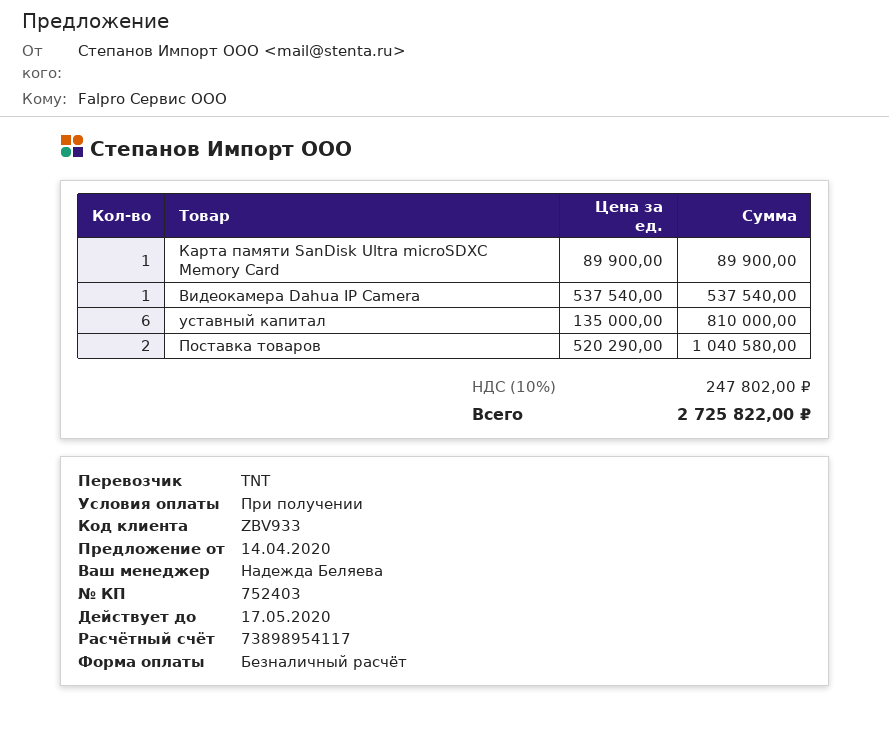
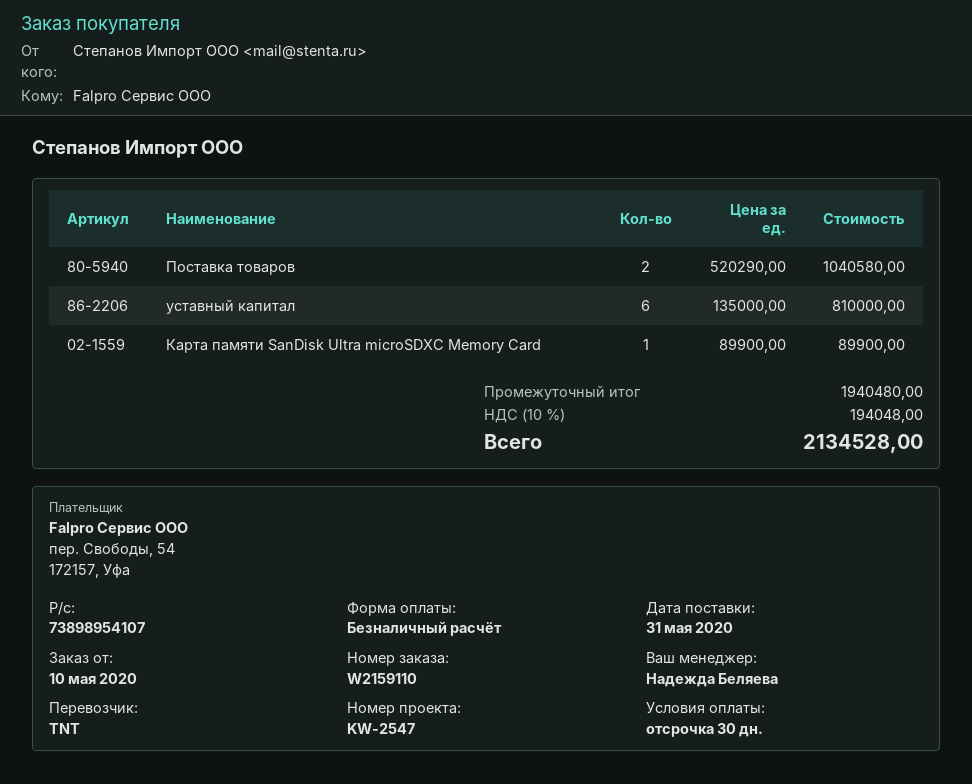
payment terms: on receipt -> 30 days
bank account: 73898954117 -> 73898954107
Видеокамера Dahua IP Camera: 1 x 537540.00 = 537540.00 -> none
tax: 10% = 247802.00 -> 10% = 194048.00
total: 2725822.00 -> 2134528.00

